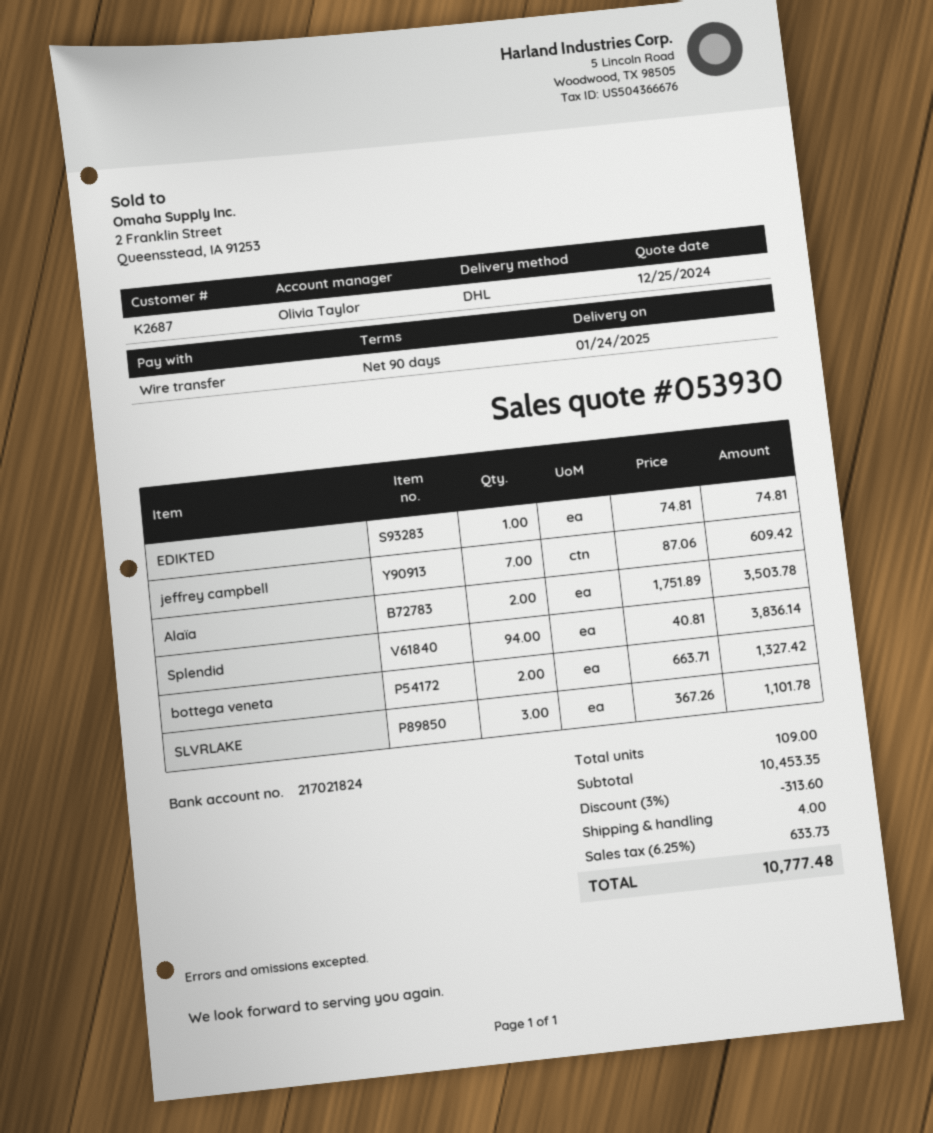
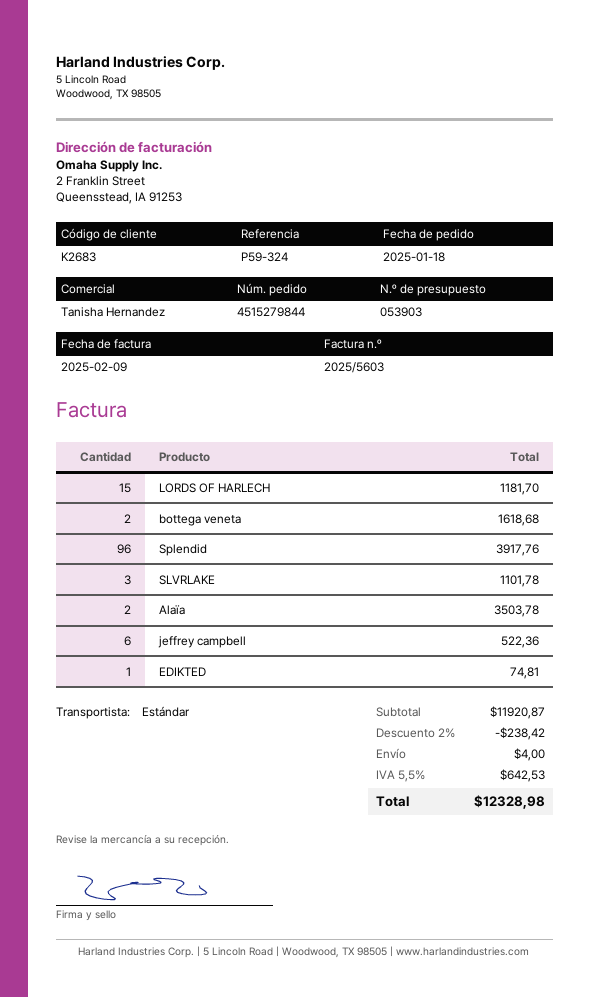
quote number: 053930 -> 053903
customer number: K2687 -> K2683
sales rep: Olivia Taylor -> Tanisha Hernandez
shipping method: DHL -> standard
jeffrey campbell: 7 for 609.42 -> 6 for 522.36
Splendid: 94 for 3836.14 -> 96 for 3917.76
bottega veneta: 2 for 1327.42 -> 2 for 1618.68
LORDS OF HARLECH: none -> 15 for 1181.70
subtotal: 10453.35 -> 11920.87
discount: 3% = 313.60 -> 2% = 238.42
tax: 6.25% = 633.73 -> 5.5% = 642.53
total: 10777.48 -> 12328.98

